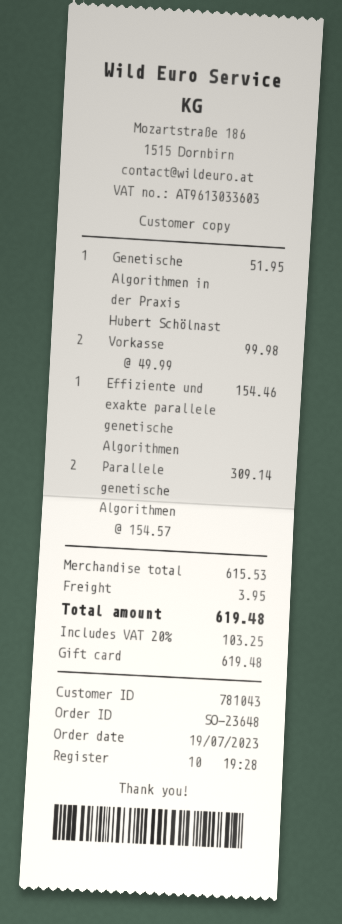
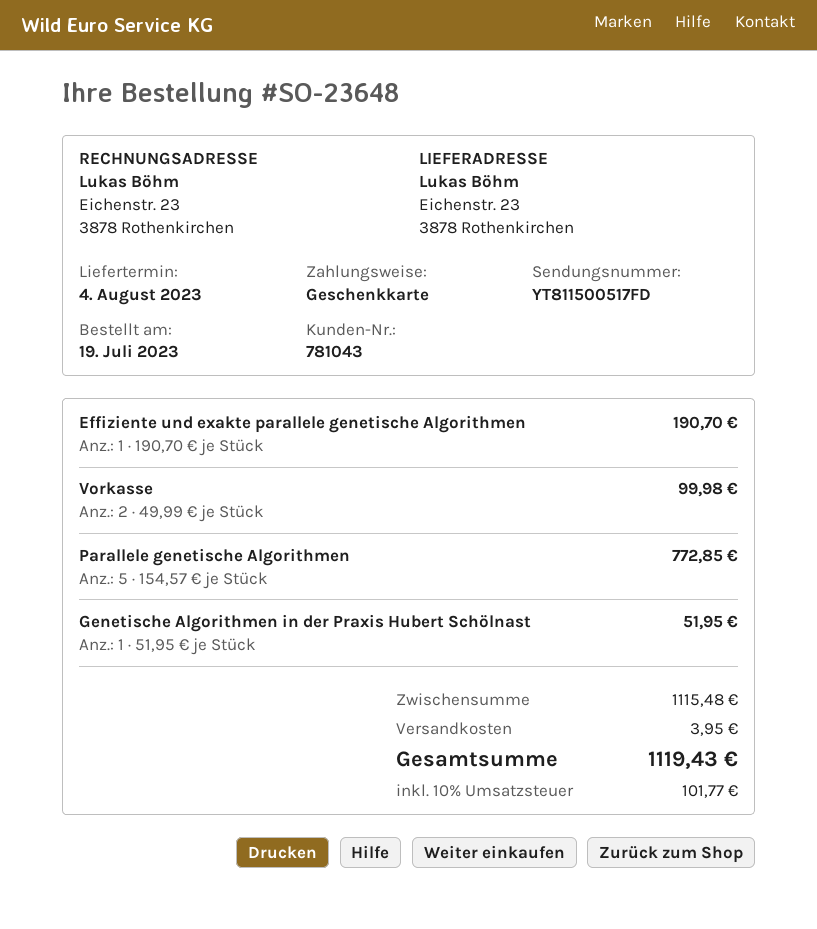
Effiziente und exakte parallele genetische Algorithmen: 1 x 154.46 = 154.46 -> 1 x 190.70 = 190.70
Parallele genetische Algorithmen: 2 x 154.57 = 309.14 -> 5 x 154.57 = 772.85
subtotal: 615.53 -> 1115.48
tax: 20% = 103.25 -> 10% = 101.77
total: 619.48 -> 1119.43

